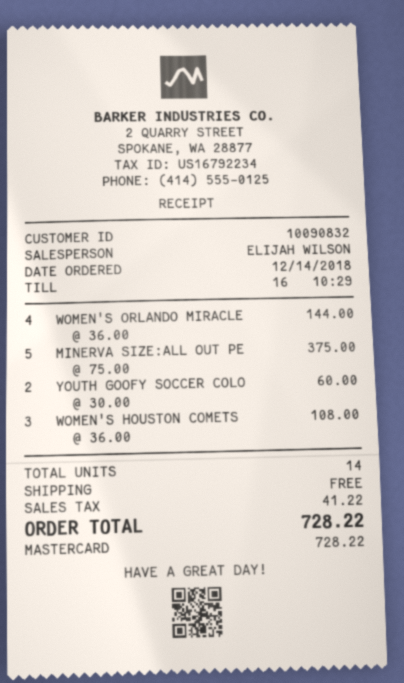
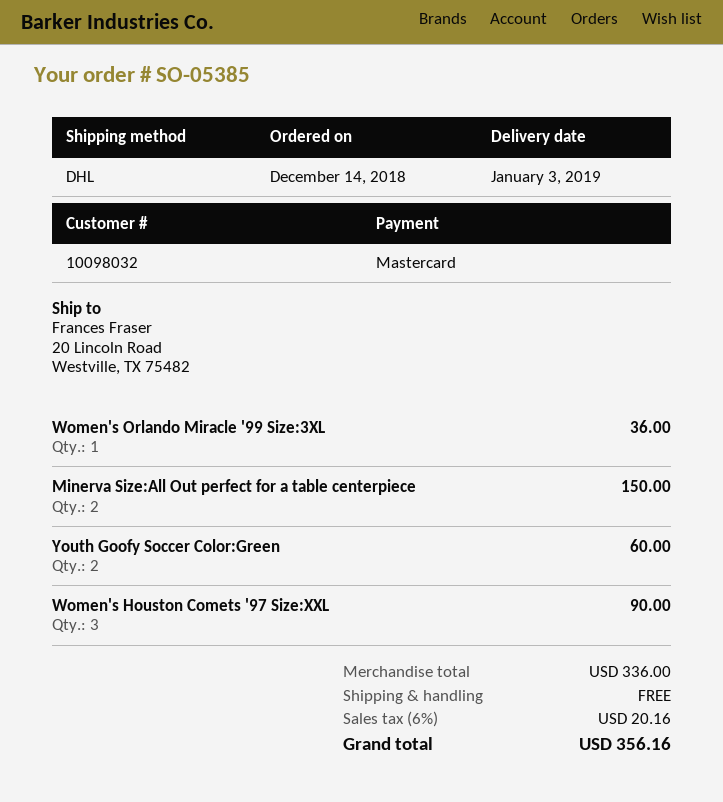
customer number: 10090832 -> 10098032
WOMEN'S ORLANDO MIRACLE: 4 for 144.00 -> 1 for 36.00
MINERVA SIZE:ALL OUT PE: 5 for 375.00 -> 2 for 150.00
WOMEN'S HOUSTON COMETS: 3 for 108.00 -> 3 for 90.00
tax: 41.22 -> 20.16
total: 728.22 -> 356.16

